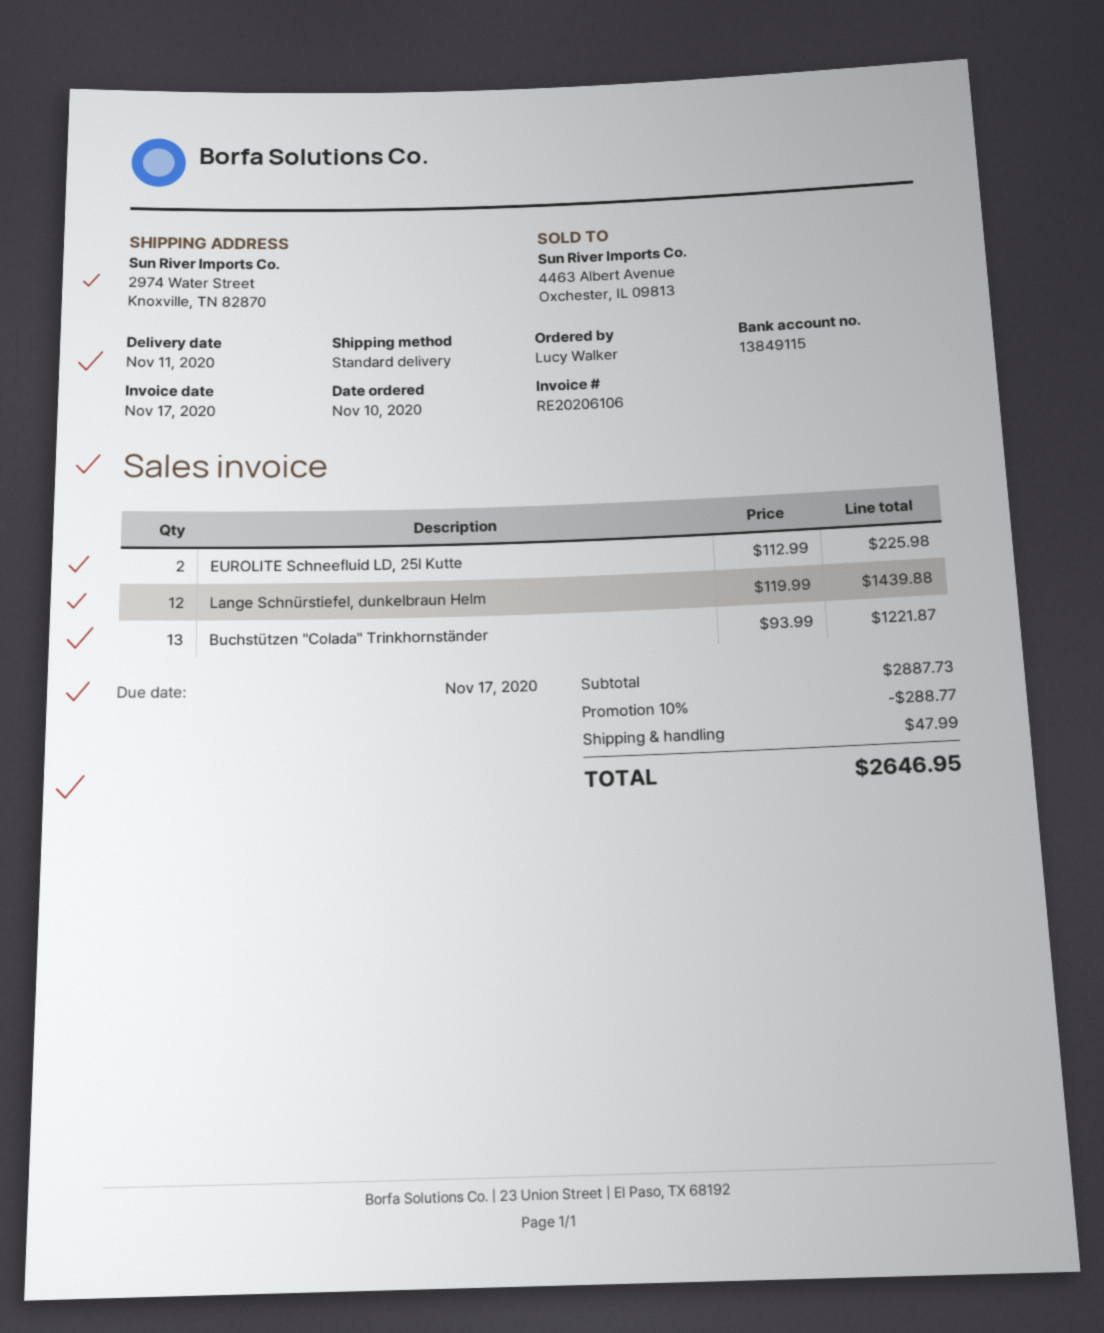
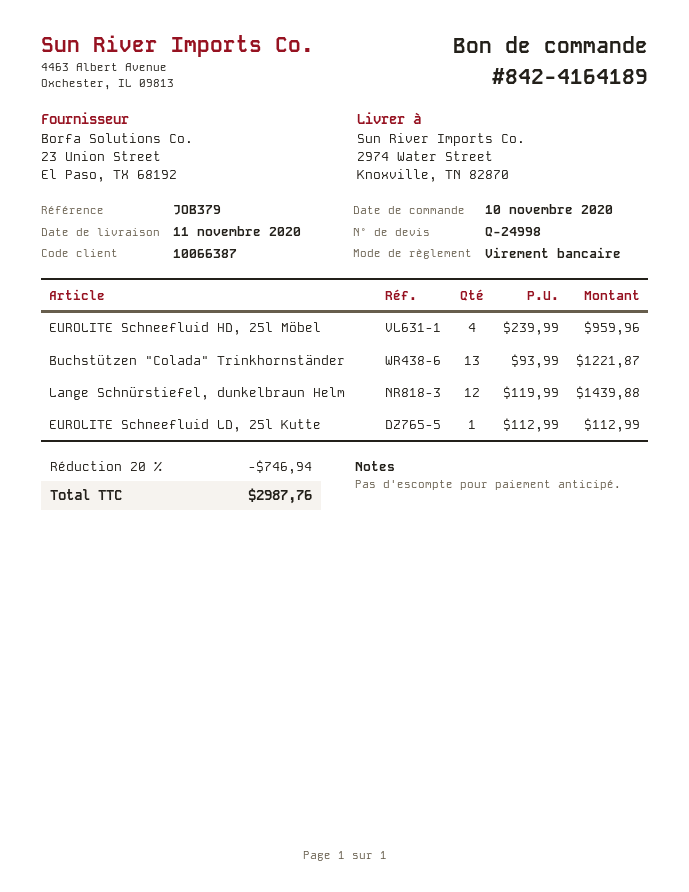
EUROLITE Schneefluid LD, 25l Kutte: 2 x 112.99 = 225.98 -> 1 x 112.99 = 112.99
EUROLITE Schneefluid HD, 25l Möbel: none -> 4 x 239.99 = 959.96
discount: 10% = 288.77 -> 20% = 746.94
shipping: 47.99 -> none
total: 2646.95 -> 2987.76

